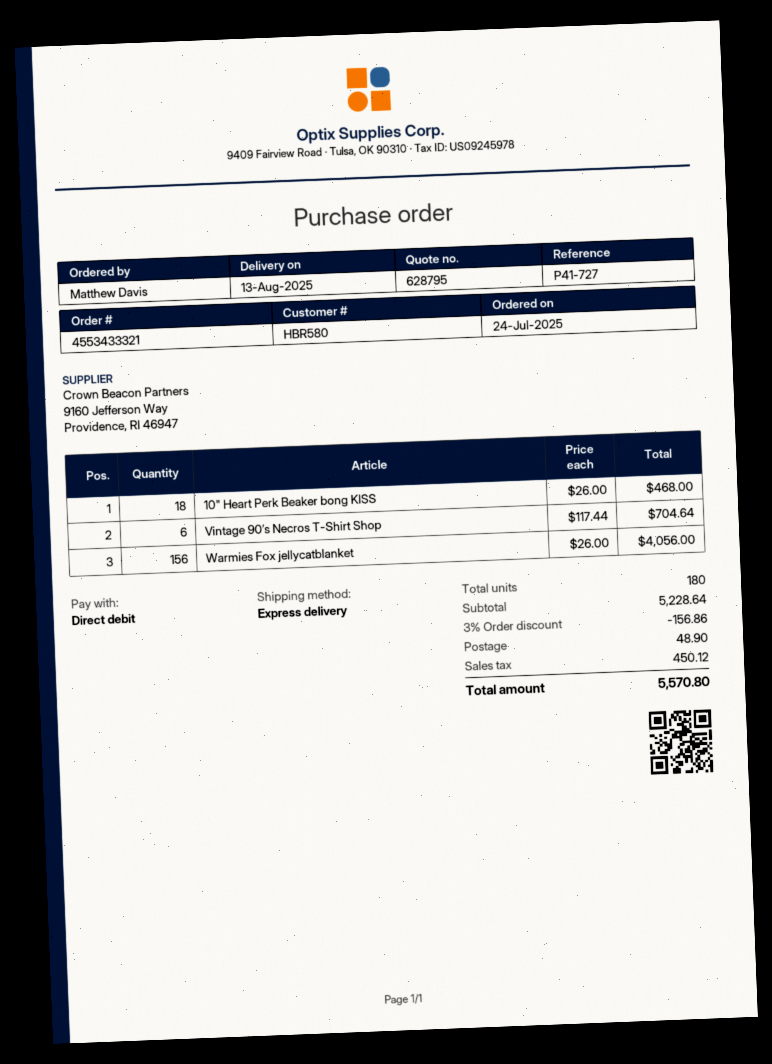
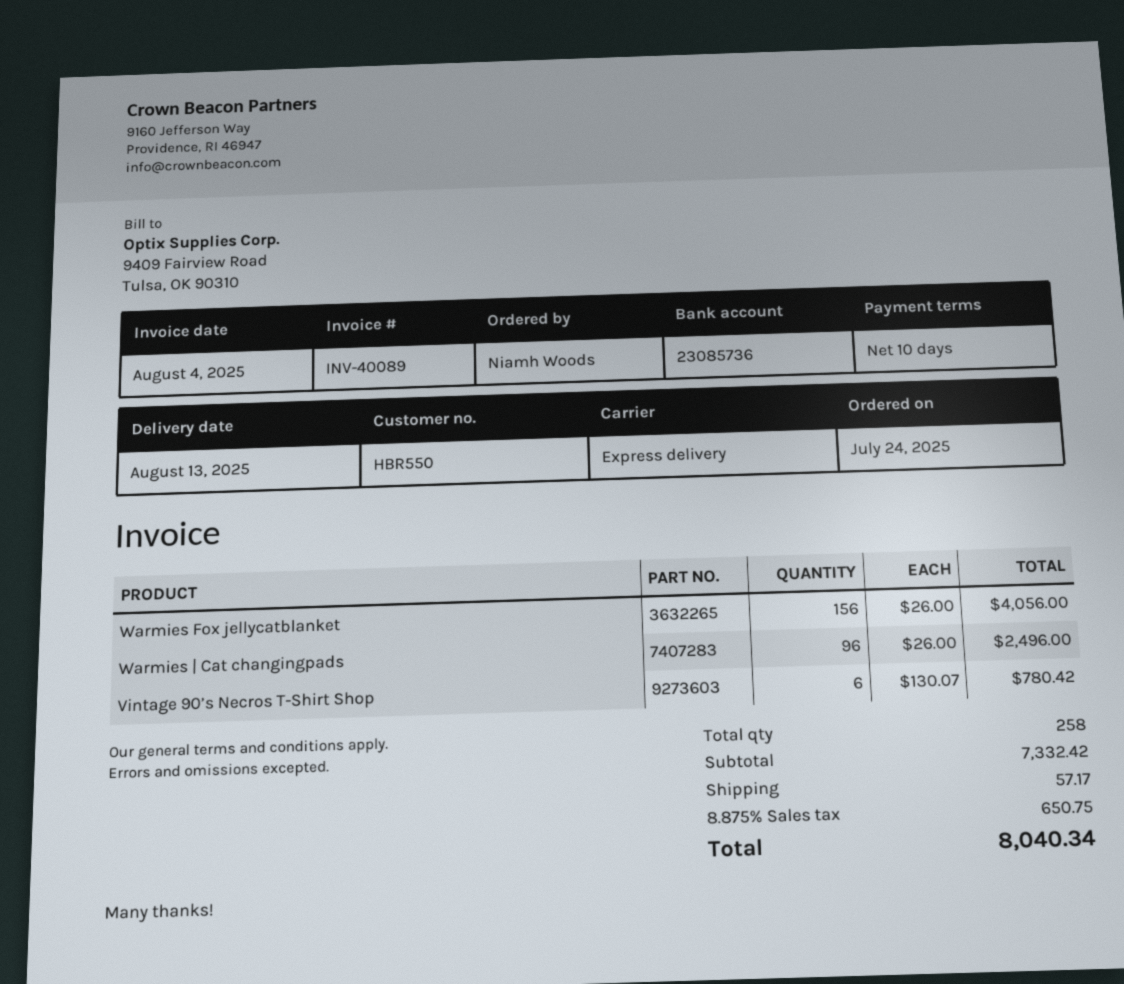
customer number: HBR580 -> HBR550
ordered by: Matthew Davis -> Niamh Woods
10" Heart Perk Beaker bong KISS: 18 x 26.00 = 468.00 -> none
Vintage 90’s Necros T-Shirt Shop: 6 x 117.44 = 704.64 -> 6 x 130.07 = 780.42
Warmies | Cat changingpads: none -> 96 x 26.00 = 2496.00
total quantity: 180 -> 258
subtotal: 5228.64 -> 7332.42
discount: 3% = 156.86 -> none
shipping: 48.90 -> 57.17
tax: 450.12 -> 650.75
total: 5570.80 -> 8040.34

